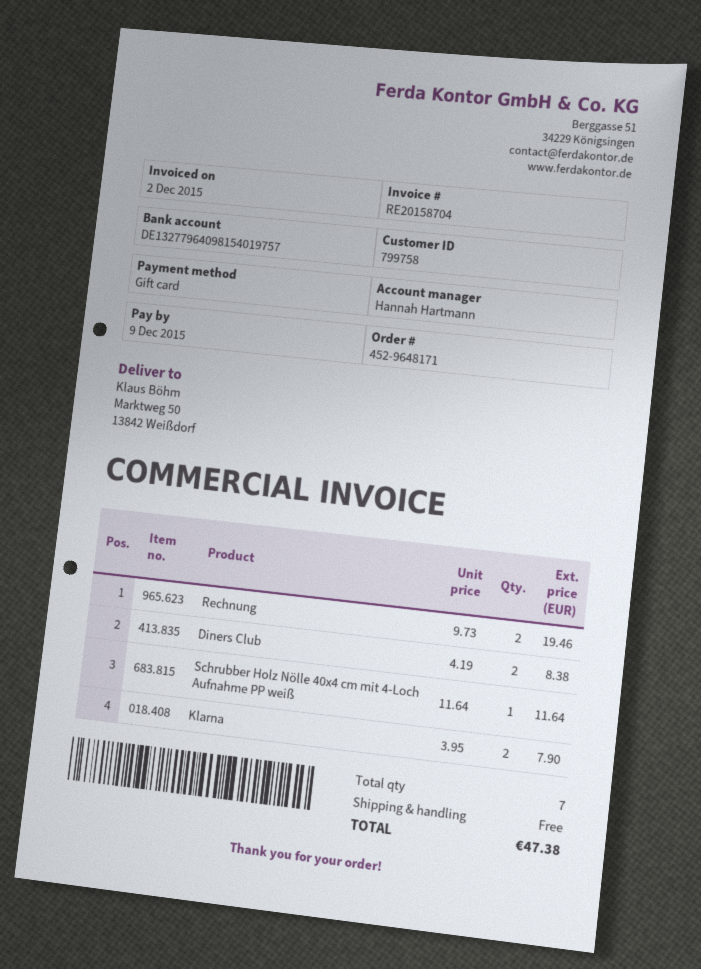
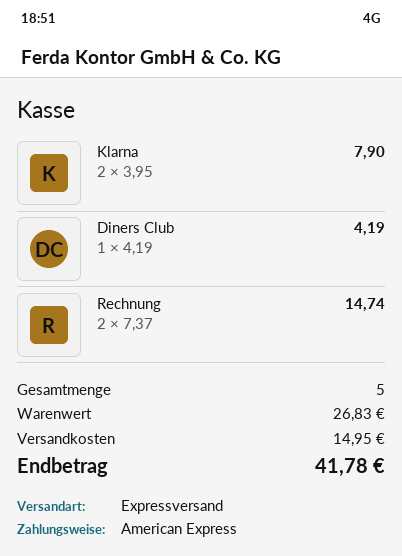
payment method: gift card -> American Express
Rechnung: 2 x 9.73 = 19.46 -> 2 x 7.37 = 14.74
Diners Club: 2 x 4.19 = 8.38 -> 1 x 4.19 = 4.19
Schrubber Holz Nölle 40x4 cm mit 4-Loch Aufnahme PP weiß: 1 x 11.64 = 11.64 -> none
total quantity: 7 -> 5
shipping: 0.00 -> 14.95
total: 47.38 -> 41.78

